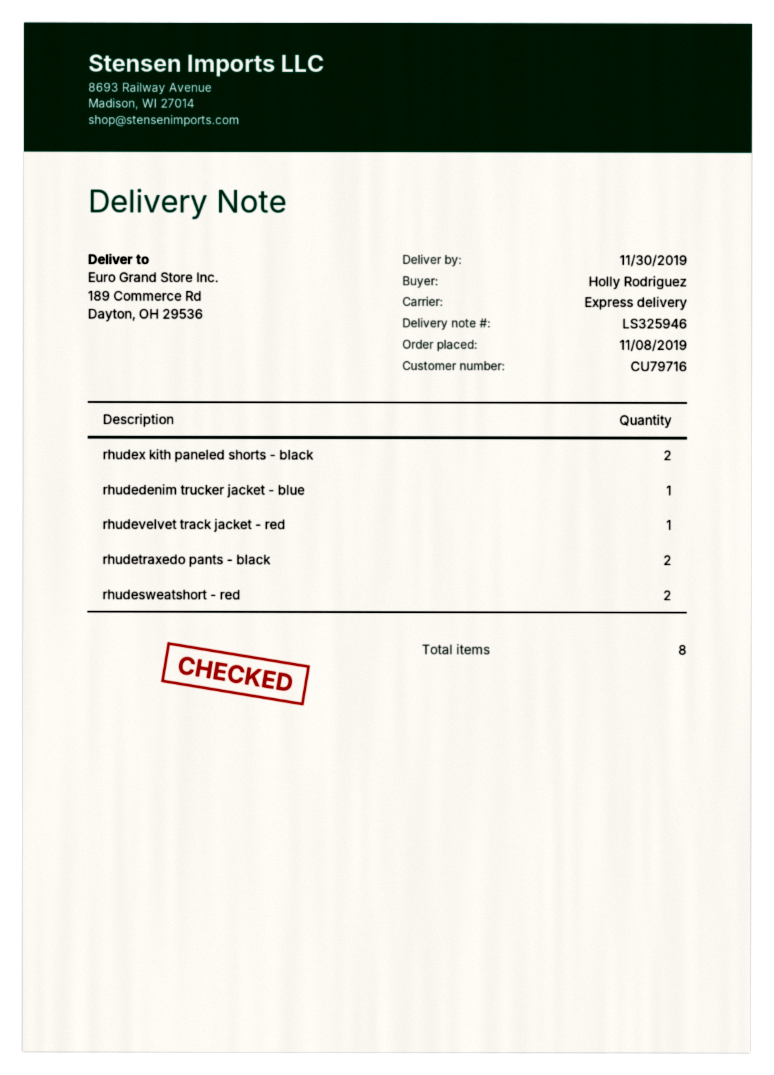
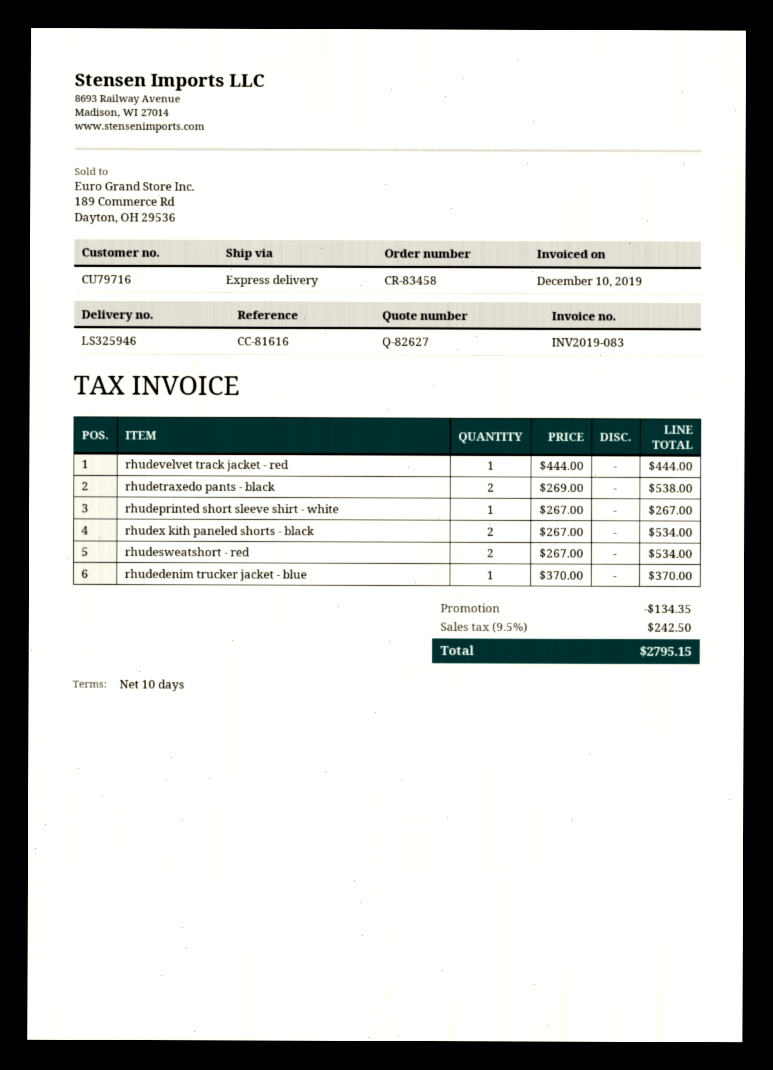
rhudeprinted short sleeve shirt - white: none -> 1

